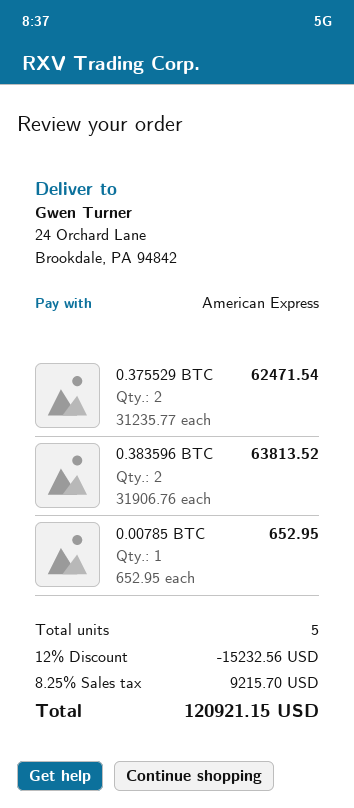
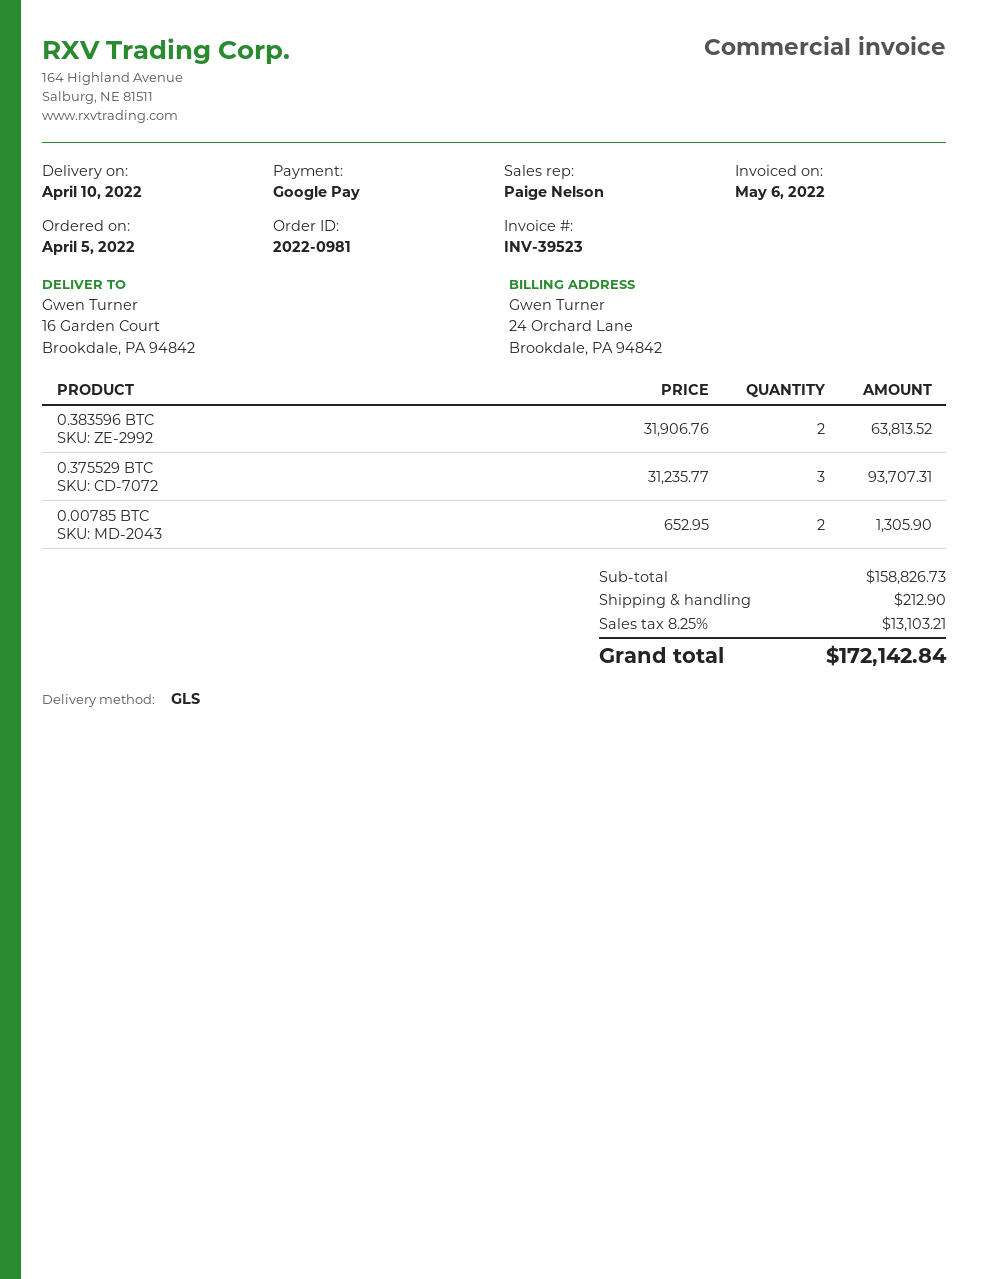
payment method: American Express -> Google Pay
ship to: 24 Orchard Lane, Brookdale, PA 94842 -> 16 Garden Court, Brookdale, PA 94842
0.375529 BTC: 2 x 31235.77 = 62471.54 -> 3 x 31235.77 = 93707.31
0.00785 BTC: 1 x 652.95 = 652.95 -> 2 x 652.95 = 1305.90
discount: 12% = 15232.56 -> none
shipping: none -> 212.90
tax: 8.25% = 9215.70 -> 8.25% = 13103.21
total: 120921.15 -> 172142.84

